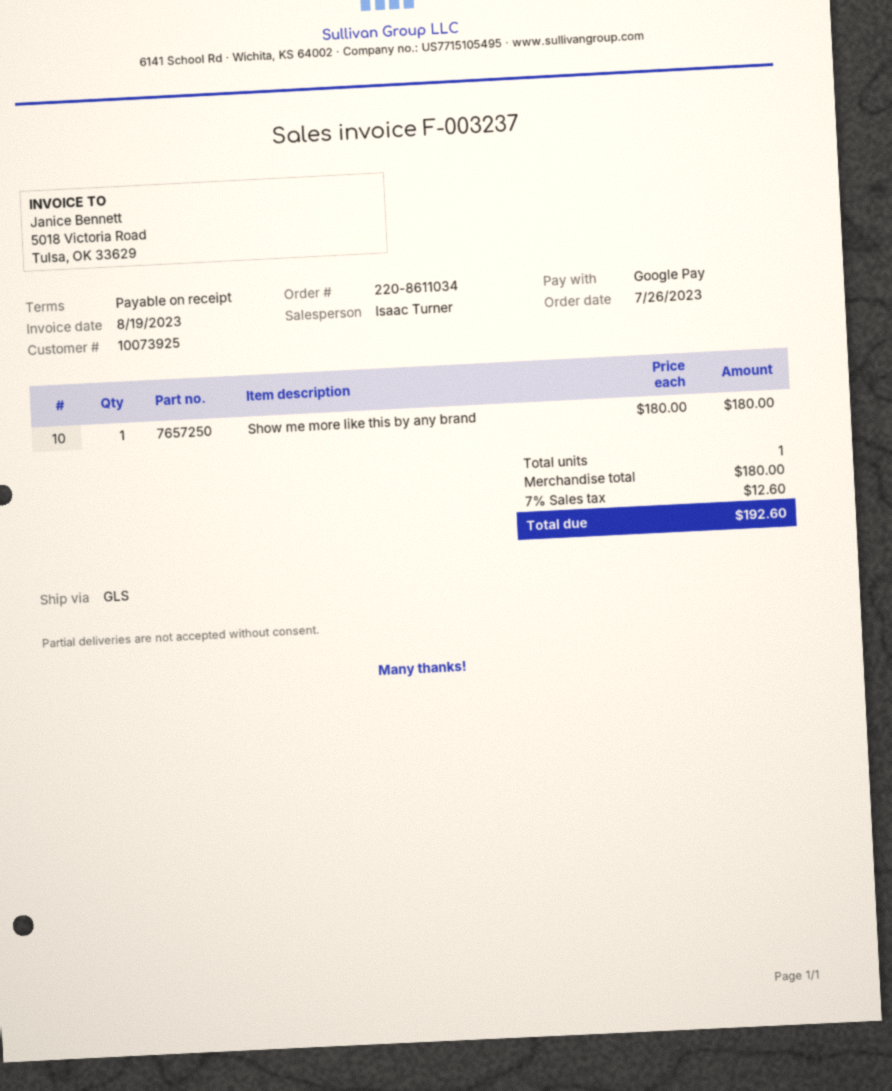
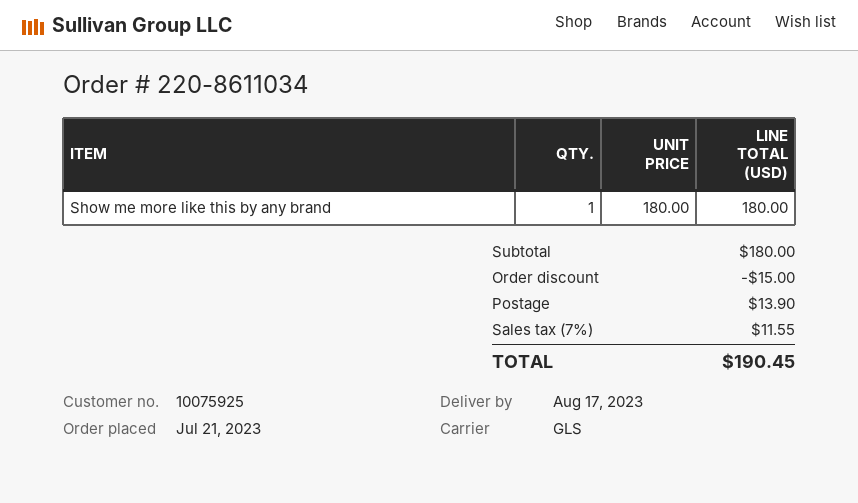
order date: 2023-07-26 -> 2023-07-21
customer number: 10073925 -> 10075925
discount: none -> 15.00
shipping: none -> 13.90
tax: 7% = 12.60 -> 7% = 11.55
total: 192.60 -> 190.45

